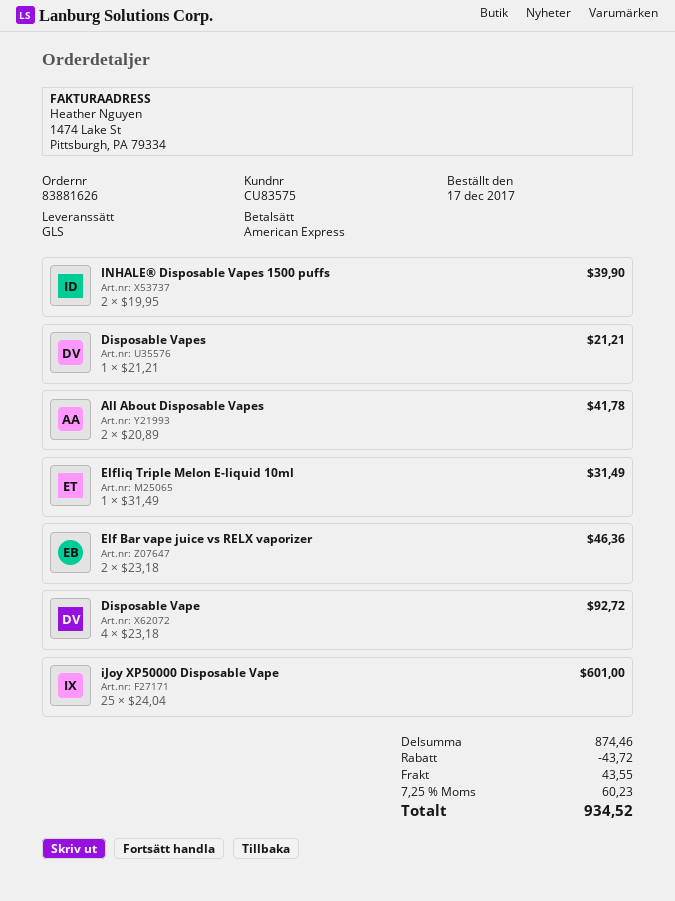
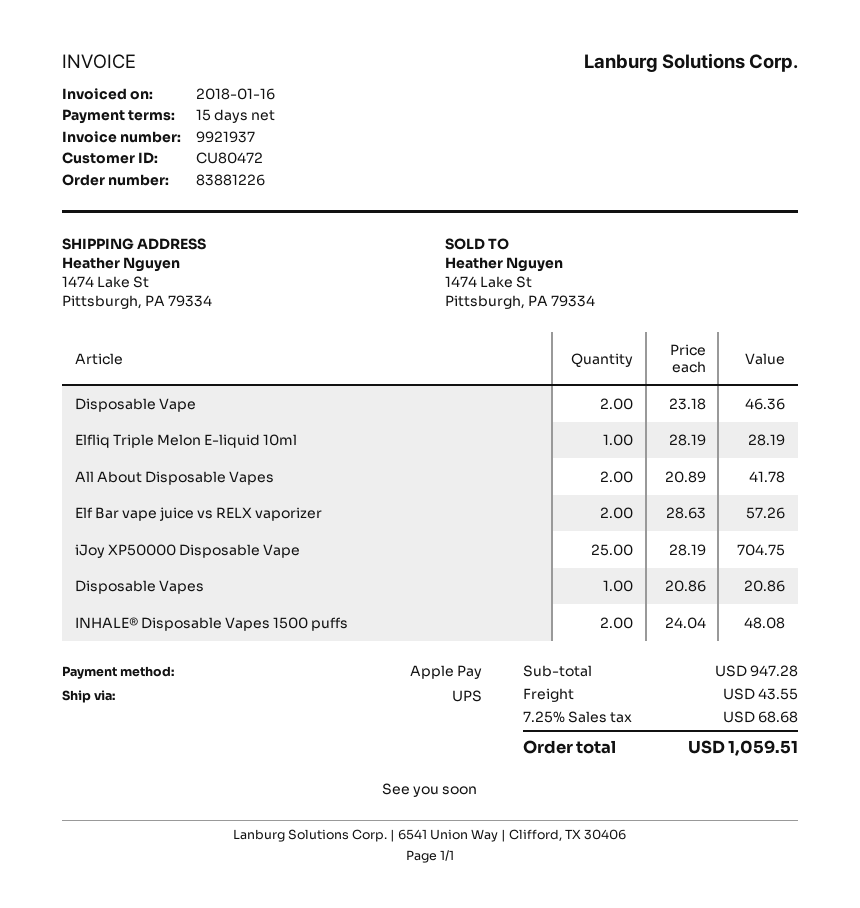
order number: 83881626 -> 83881226
customer number: CU83575 -> CU80472
payment method: American Express -> Apple Pay
shipping method: GLS -> UPS
INHALE® Disposable Vapes 1500 puffs: 2 x 19.95 = 39.90 -> 2 x 24.04 = 48.08
Disposable Vapes: 1 x 21.21 = 21.21 -> 1 x 20.86 = 20.86
Elfliq Triple Melon E-liquid 10ml: 1 x 31.49 = 31.49 -> 1 x 28.19 = 28.19
Elf Bar vape juice vs RELX vaporizer: 2 x 23.18 = 46.36 -> 2 x 28.63 = 57.26
Disposable Vape: 4 x 23.18 = 92.72 -> 2 x 23.18 = 46.36
iJoy XP50000 Disposable Vape: 25 x 24.04 = 601.00 -> 25 x 28.19 = 704.75
subtotal: 874.46 -> 947.28
discount: 43.72 -> none
tax: 7.25% = 60.23 -> 7.25% = 68.68
total: 934.52 -> 1059.51

